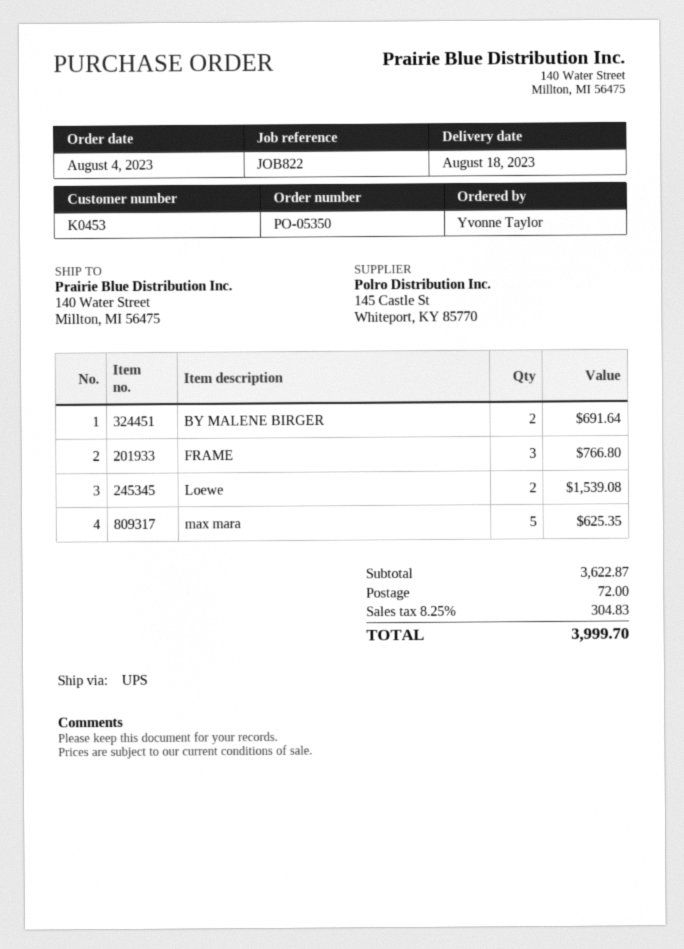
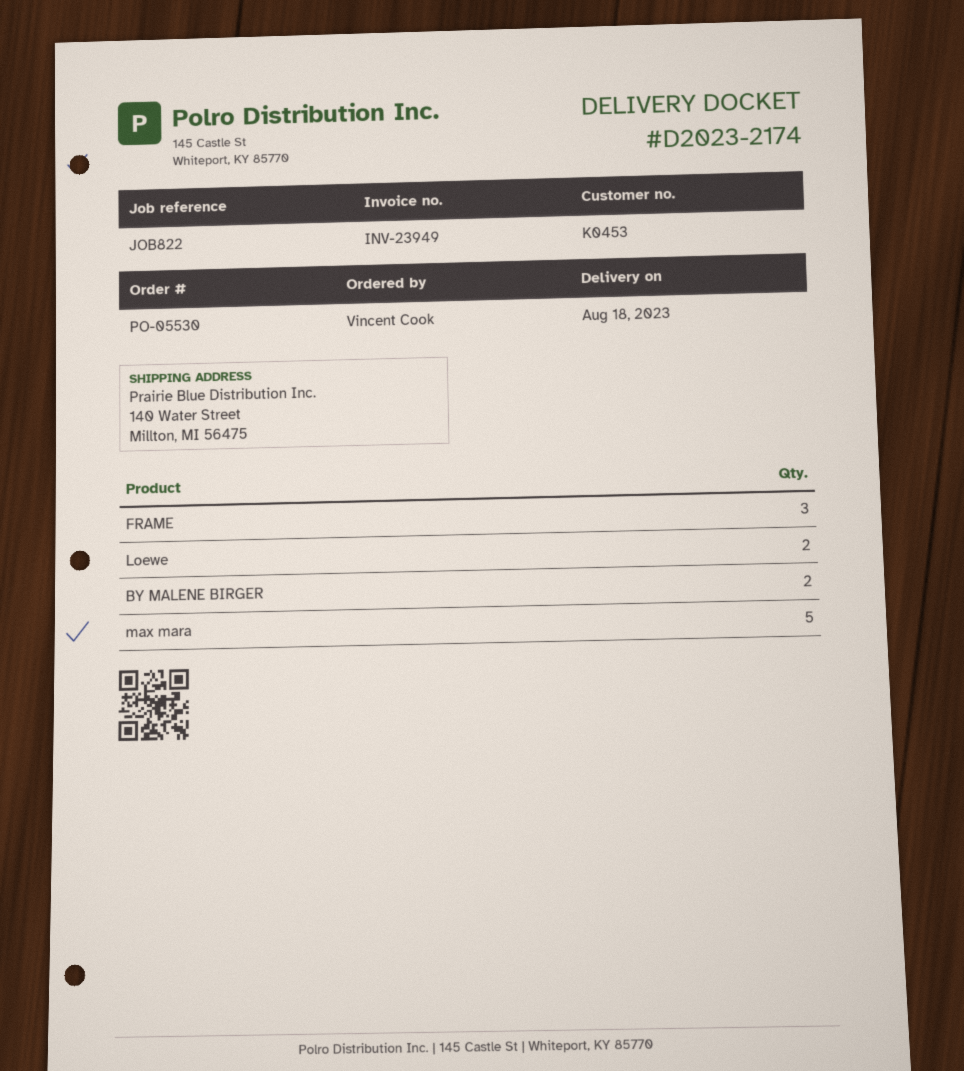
order number: PO-05350 -> PO-05530
ordered by: Yvonne Taylor -> Vincent Cook

